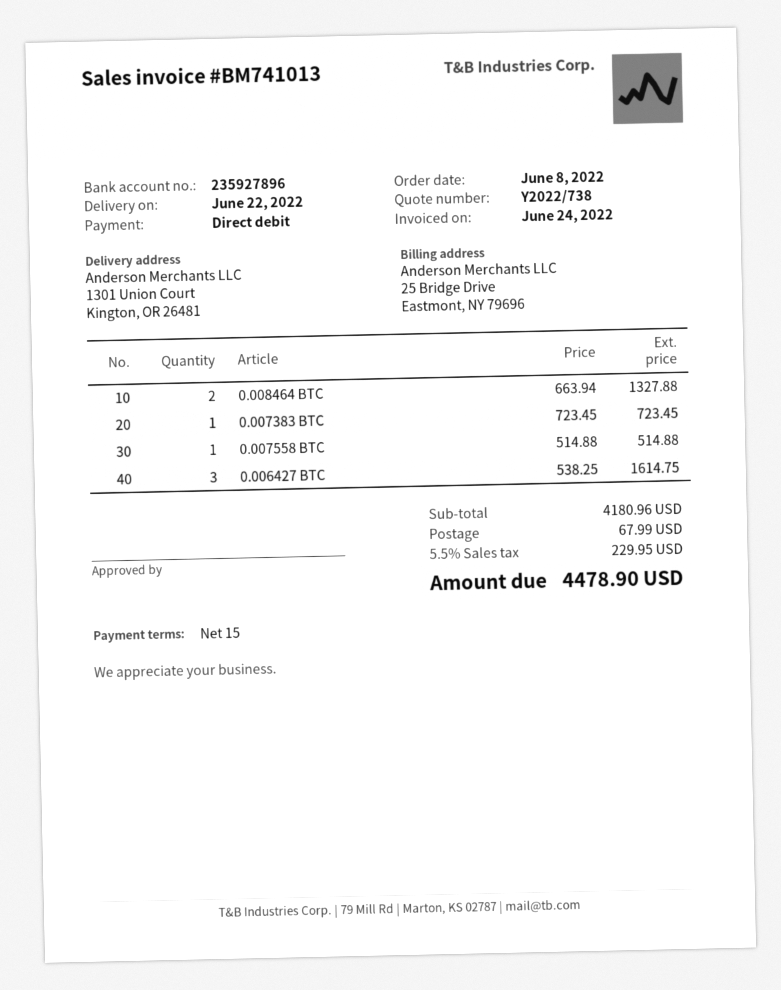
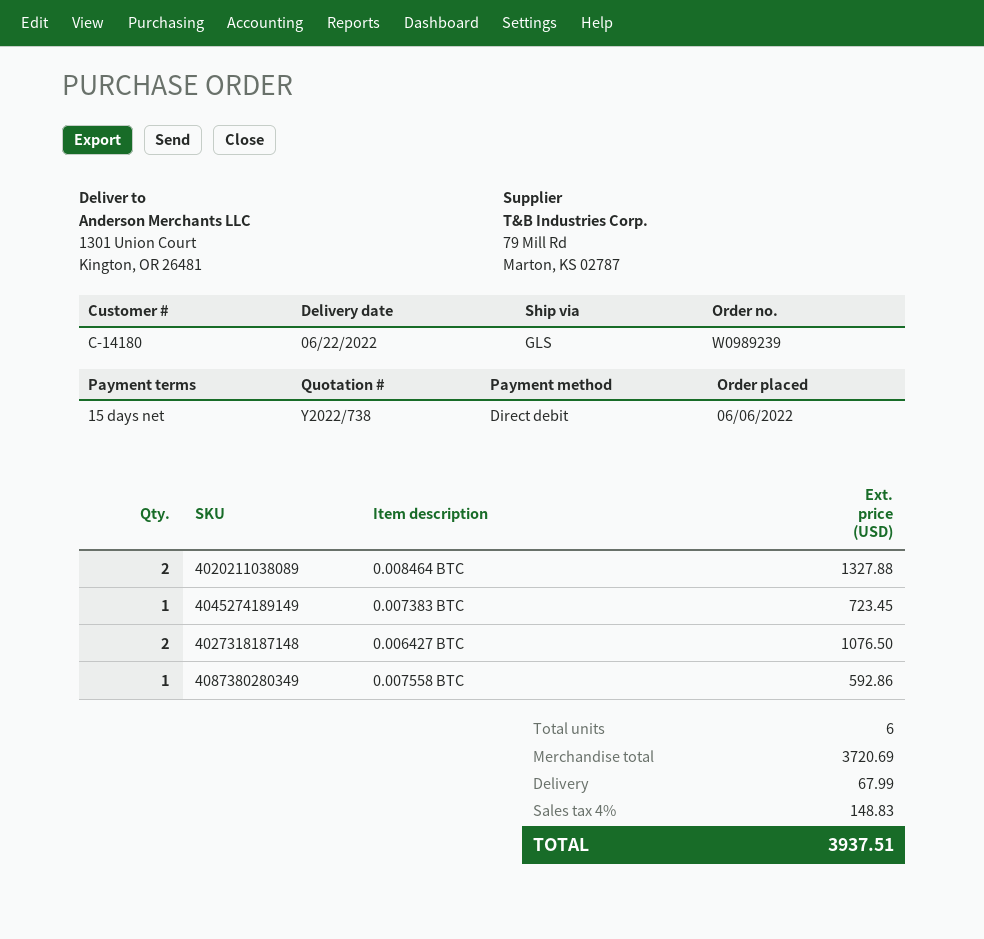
order date: 2022-06-08 -> 2022-06-06
0.007558 BTC: 1 for 514.88 -> 1 for 592.86
0.006427 BTC: 3 for 1614.75 -> 2 for 1076.50
subtotal: 4180.96 -> 3720.69
tax: 5.5% = 229.95 -> 4% = 148.83
total: 4478.90 -> 3937.51

